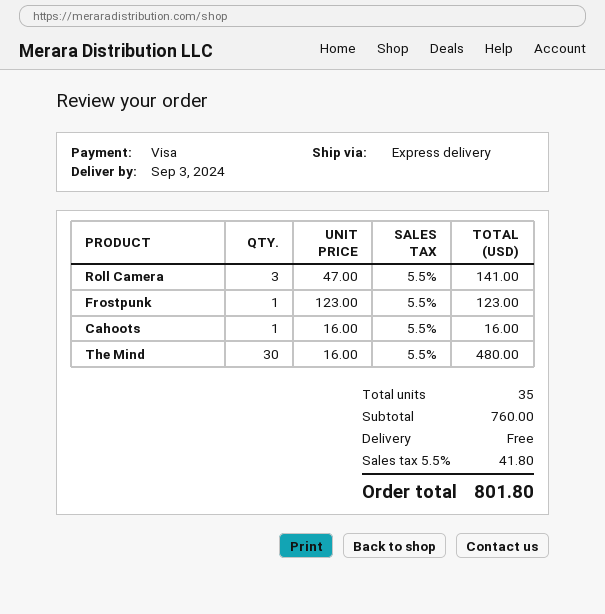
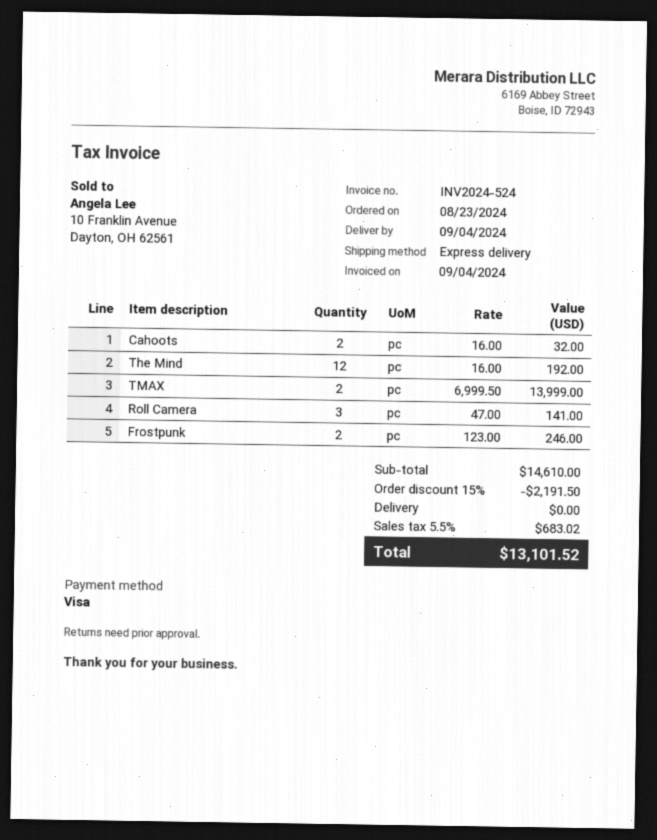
delivery date: 2024-09-03 -> 2024-09-04
Frostpunk: 1 x 123.00 = 123.00 -> 2 x 123.00 = 246.00
Cahoots: 1 x 16.00 = 16.00 -> 2 x 16.00 = 32.00
The Mind: 30 x 16.00 = 480.00 -> 12 x 16.00 = 192.00
TMAX: none -> 2 x 6999.50 = 13999.00
subtotal: 760.00 -> 14610.00
discount: none -> 15% = 2191.50
tax: 5.5% = 41.80 -> 5.5% = 683.02
total: 801.80 -> 13101.52

